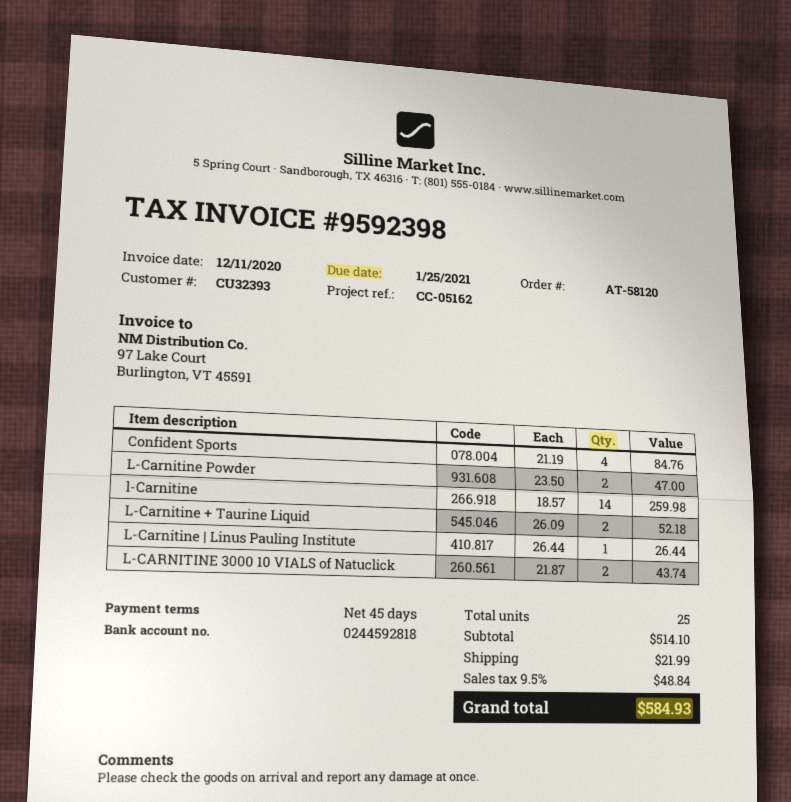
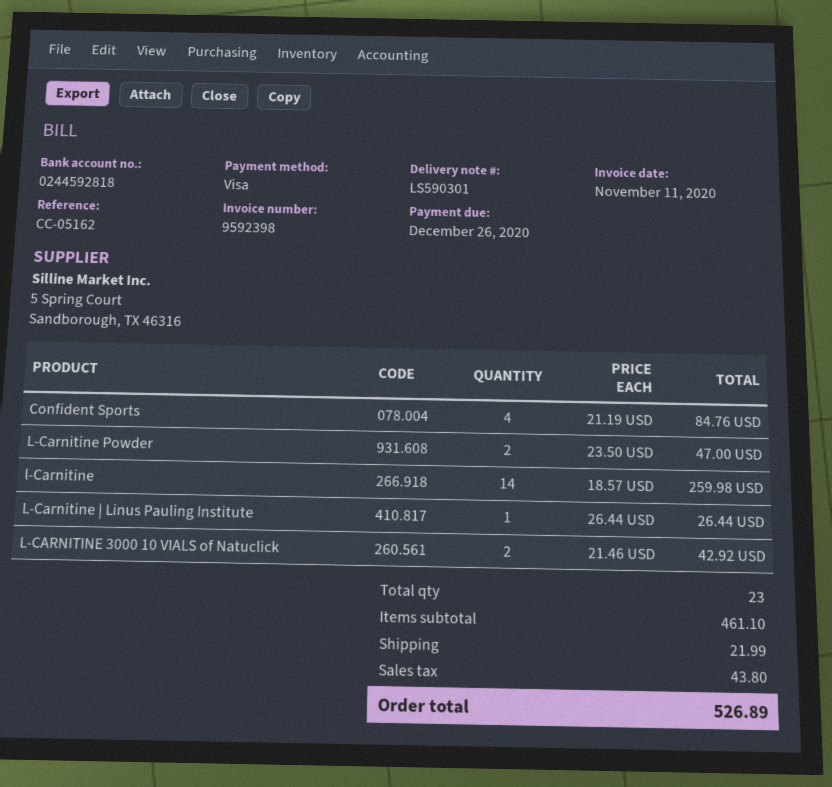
invoice date: 2020-12-11 -> 2020-11-11
due date: 2021-01-25 -> 2020-12-26
L-Carnitine + Taurine Liquid: 2 x 26.09 = 52.18 -> none
L-CARNITINE 3000 10 VIALS of Natuclick: 2 x 21.87 = 43.74 -> 2 x 21.46 = 42.92
total quantity: 25 -> 23
subtotal: 514.10 -> 461.10
tax: 48.84 -> 43.80
total: 584.93 -> 526.89

